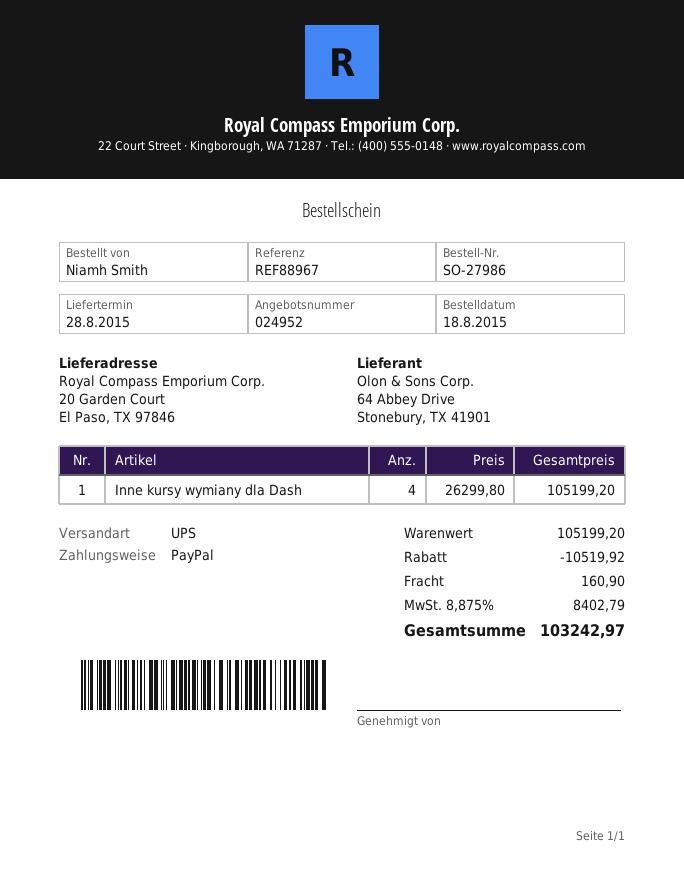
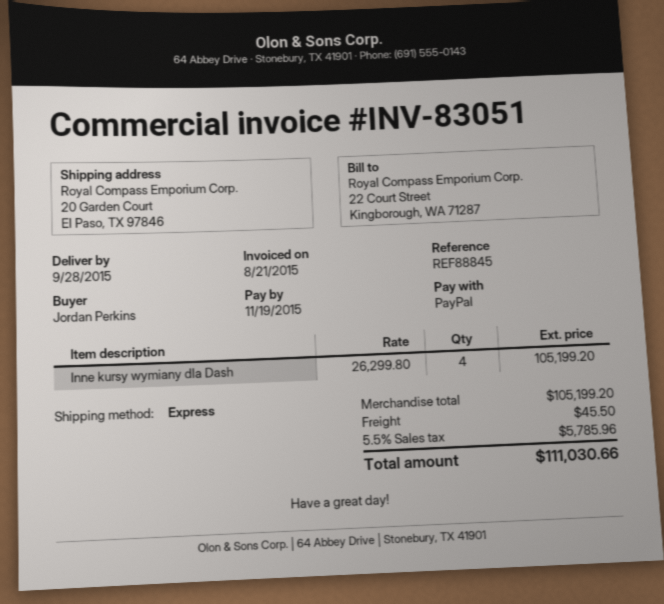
delivery date: 2015-08-28 -> 2015-09-28
reference: REF88967 -> REF88845
ordered by: Niamh Smith -> Jordan Perkins
shipping method: UPS -> express
discount: 10519.92 -> none
shipping: 160.90 -> 45.50
tax: 8.875% = 8402.79 -> 5.5% = 5785.96
total: 103242.97 -> 111030.66

